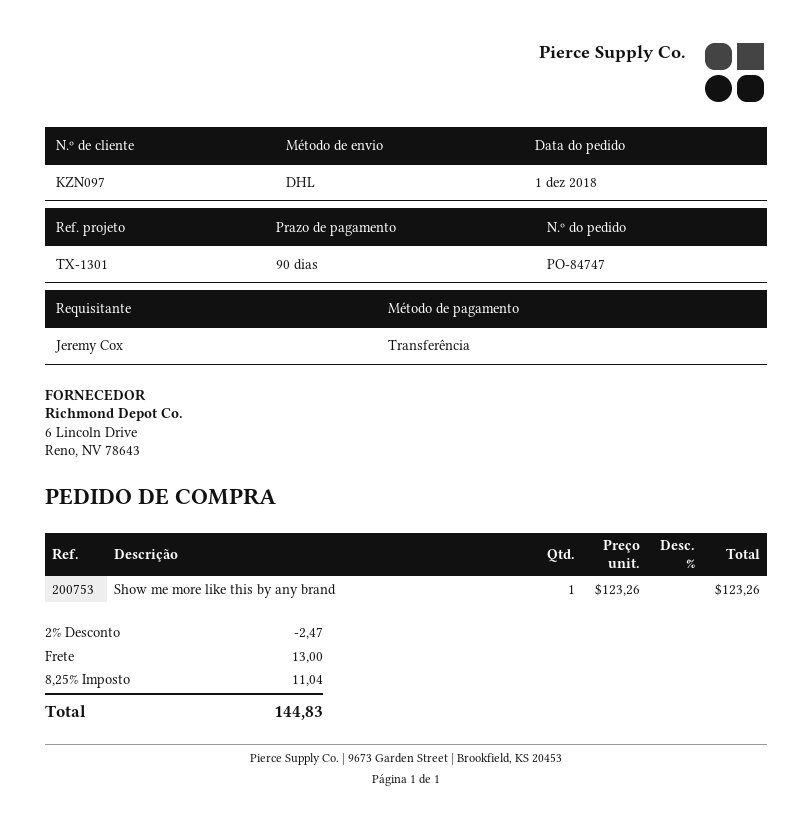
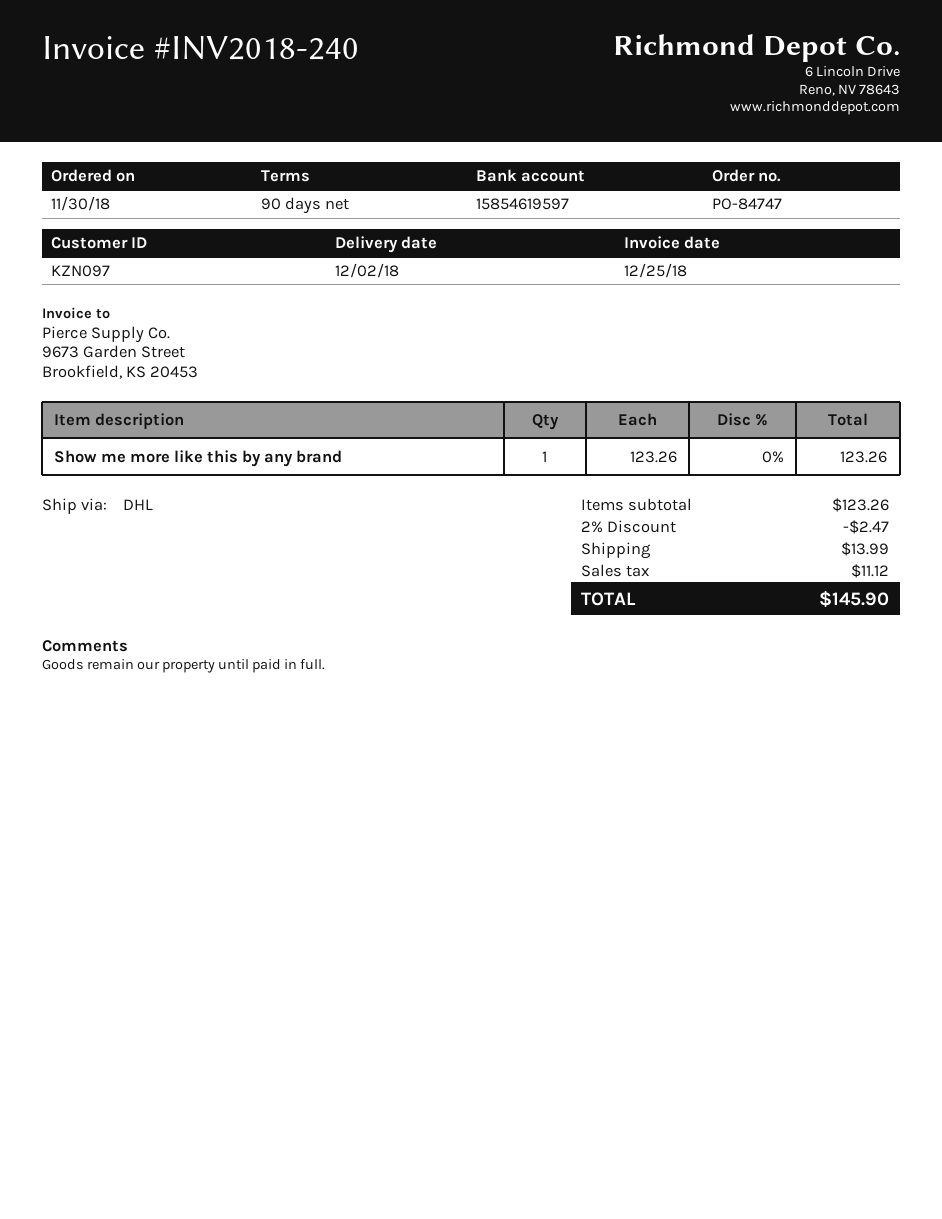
order date: 2018-12-01 -> 2018-11-30
shipping: 13.00 -> 13.99
tax: 11.04 -> 11.12
total: 144.83 -> 145.90

